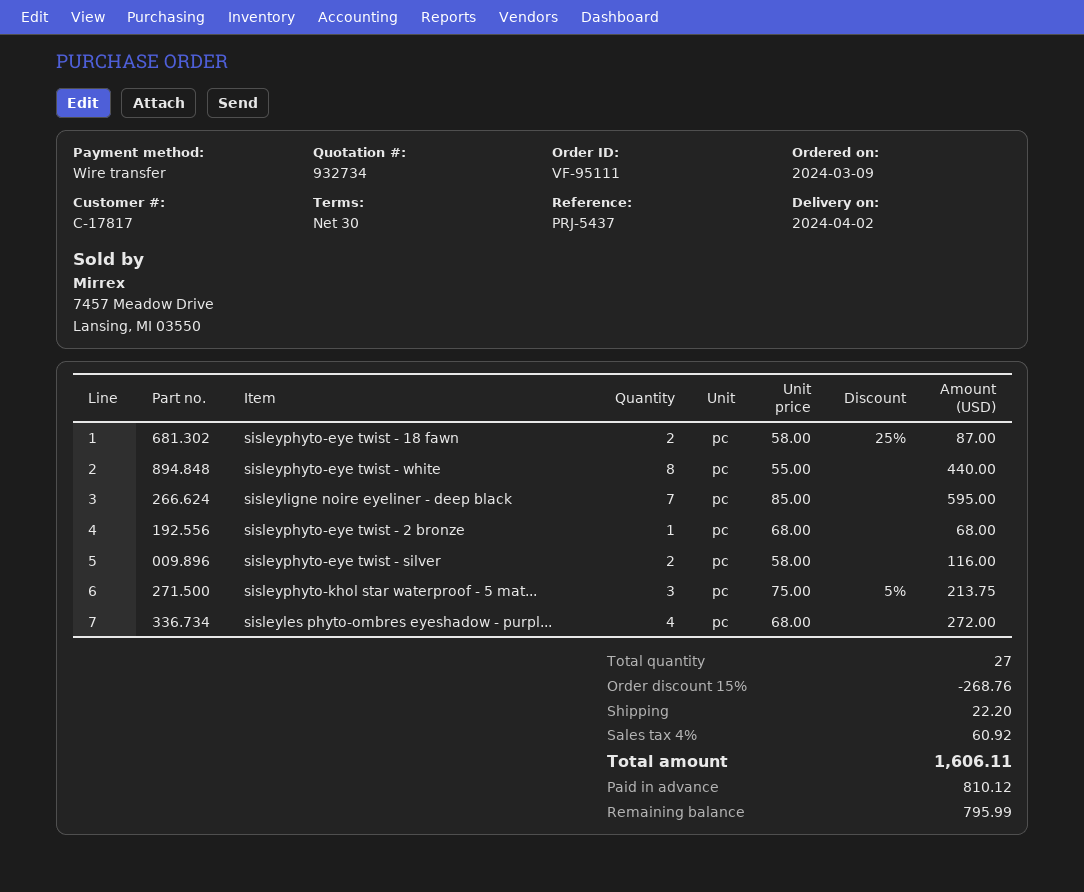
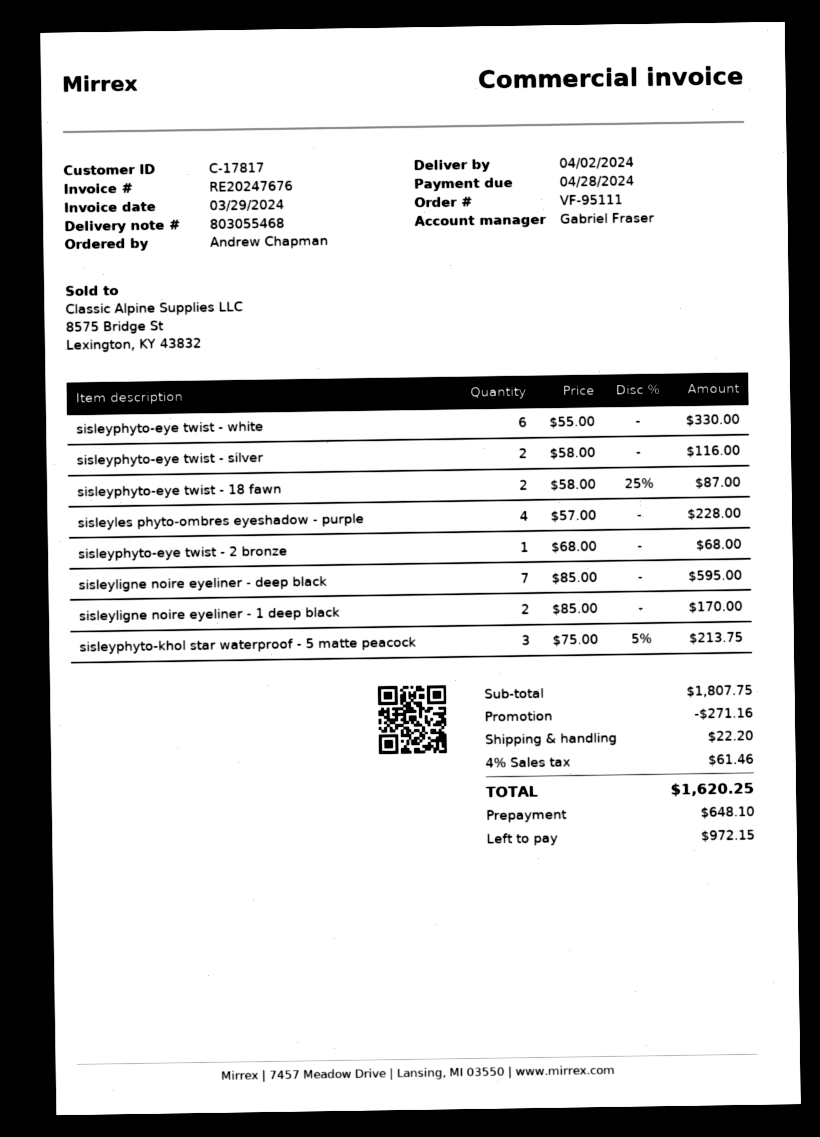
sisleyphyto-eye twist - white: 8 x 55.00 = 440.00 -> 6 x 55.00 = 330.00
sisleyles phyto-ombres eyeshadow - purpl...: 4 x 68.00 = 272.00 -> 4 x 57.00 = 228.00
sisleyligne noire eyeliner - 1 deep black: none -> 2 x 85.00 = 170.00
discount: 268.76 -> 271.16
tax: 4% = 60.92 -> 4% = 61.46
total: 1606.11 -> 1620.25
deposit: 810.12 -> 648.10
balance: 795.99 -> 972.15

